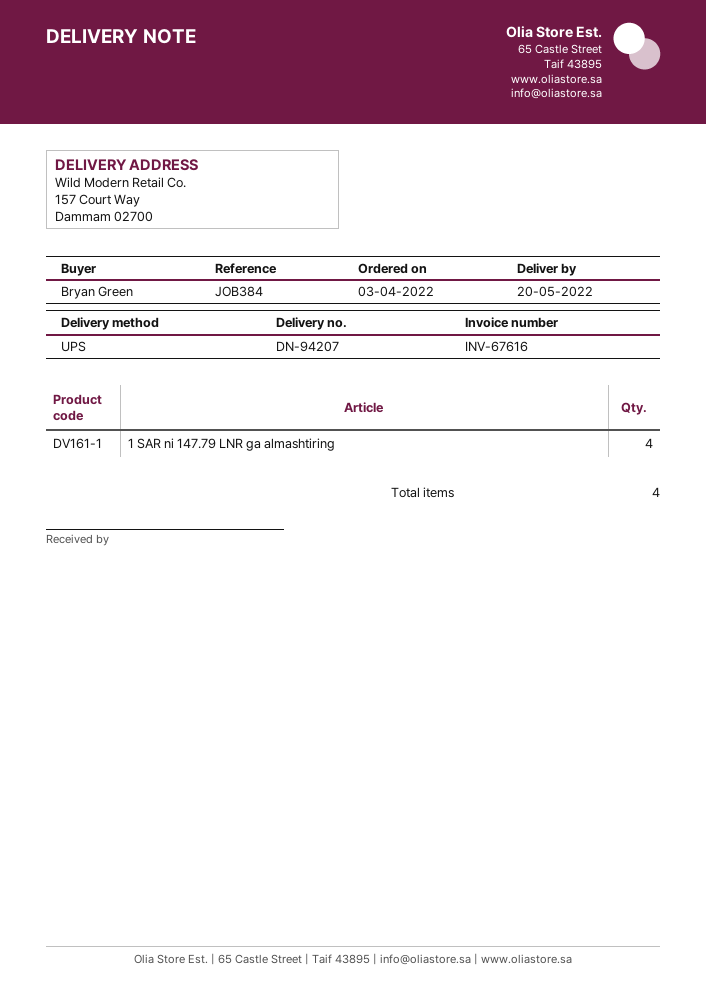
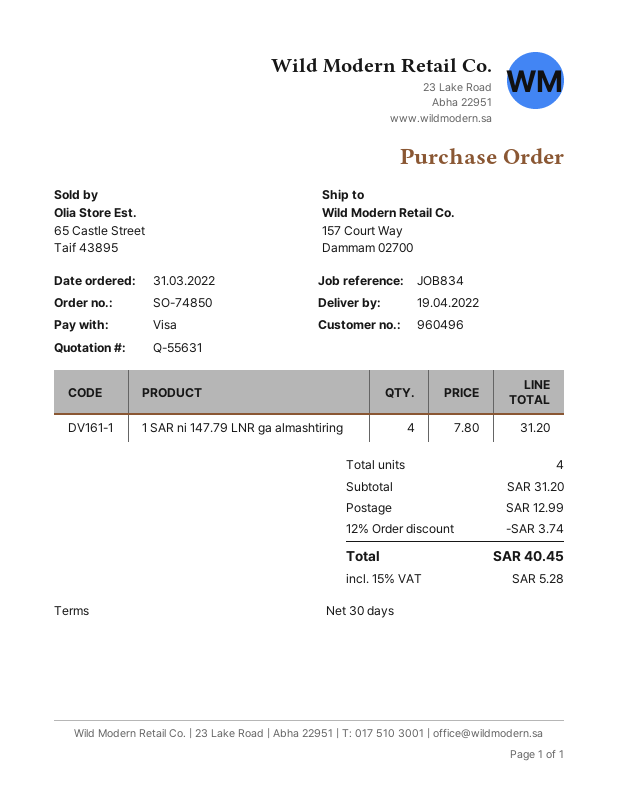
order date: 2022-04-03 -> 2022-03-31
delivery date: 2022-05-20 -> 2022-04-19
reference: JOB384 -> JOB834

